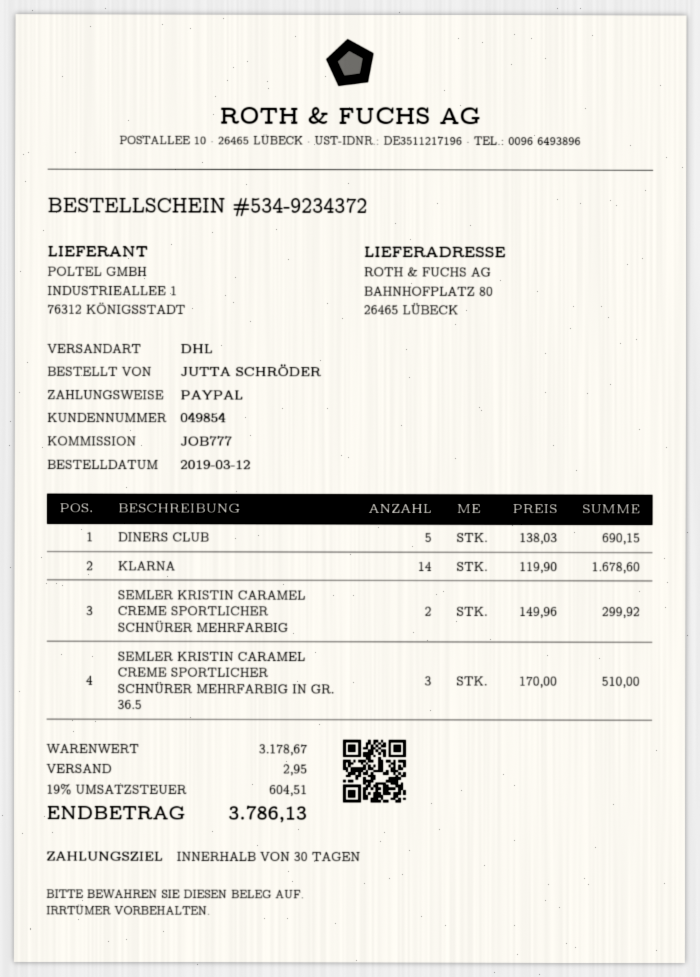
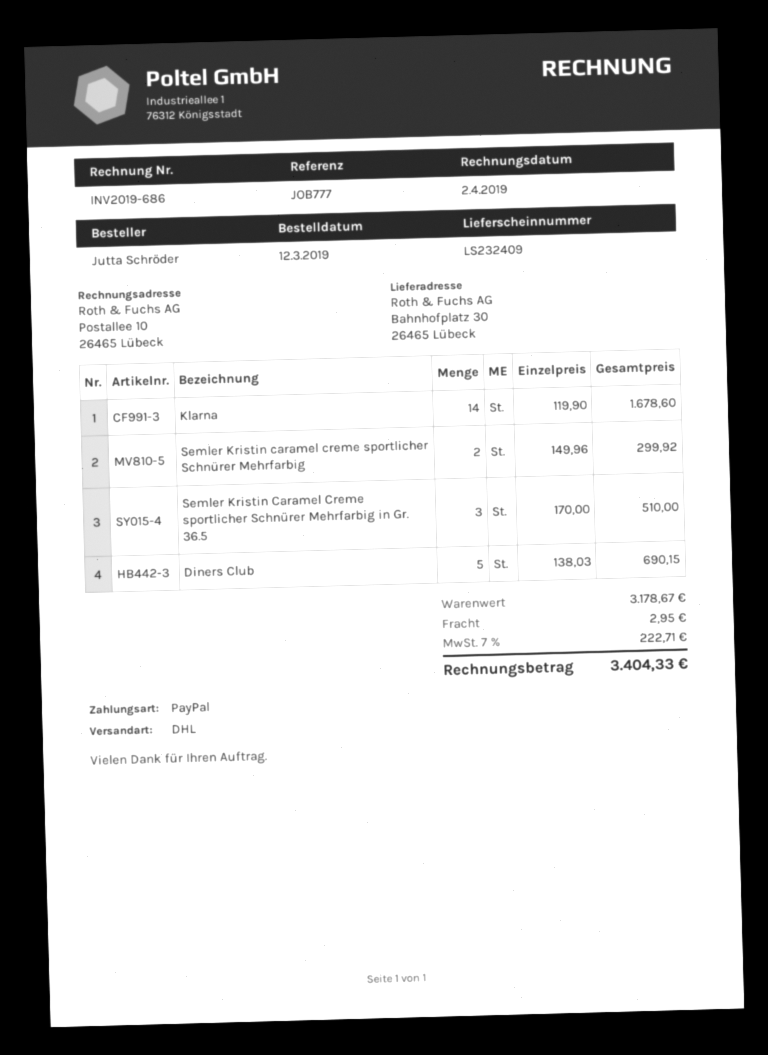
ship to: BAHNHOFPLATZ 80, 26465 LÜBECK -> Bahnhofplatz 30, 26465 Lübeck
tax: 19% = 604.51 -> 7% = 222.71
total: 3786.13 -> 3404.33

